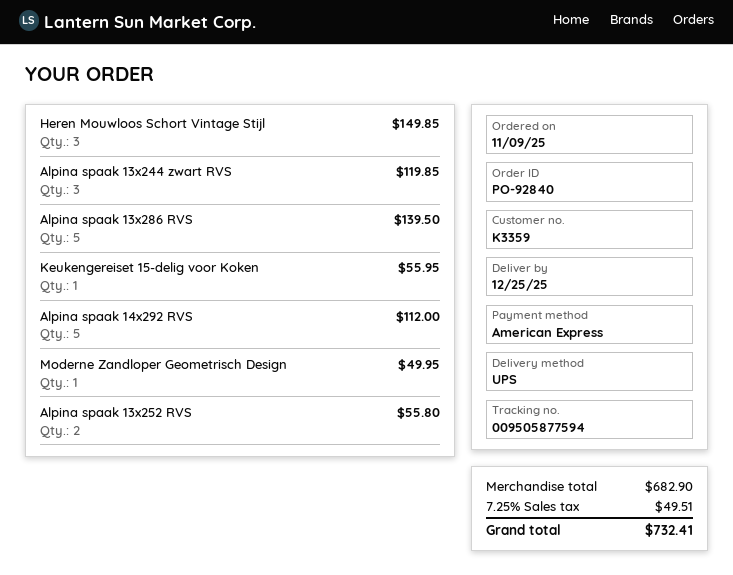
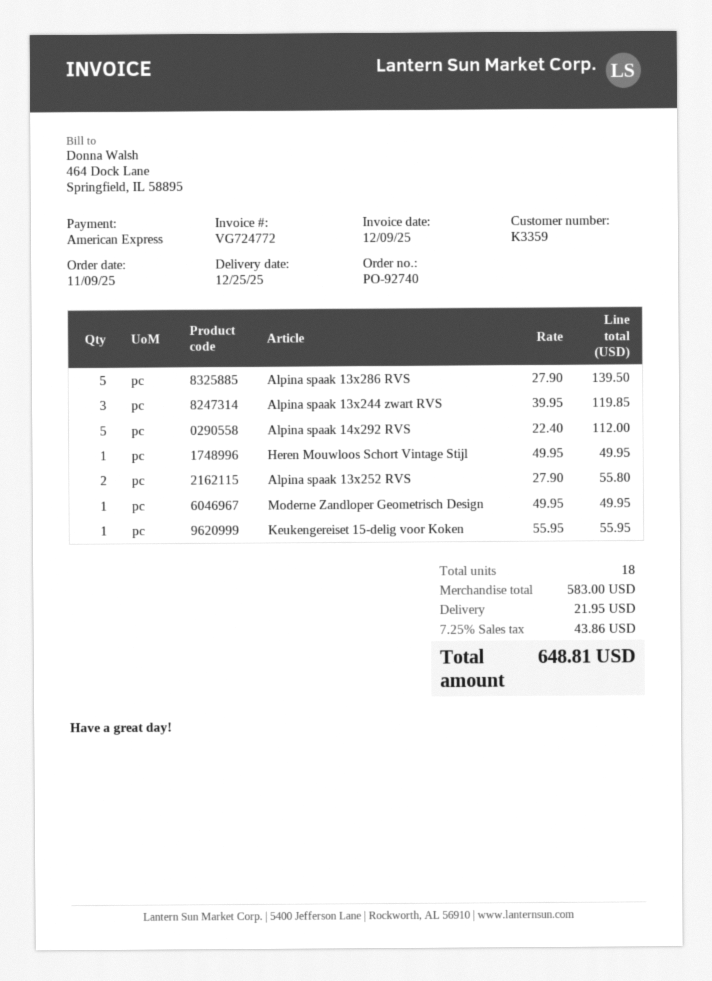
order number: PO-92840 -> PO-92740
Heren Mouwloos Schort Vintage Stijl: 3 for 149.85 -> 1 for 49.95
subtotal: 682.90 -> 583.00
shipping: none -> 21.95
tax: 7.25% = 49.51 -> 7.25% = 43.86
total: 732.41 -> 648.81

